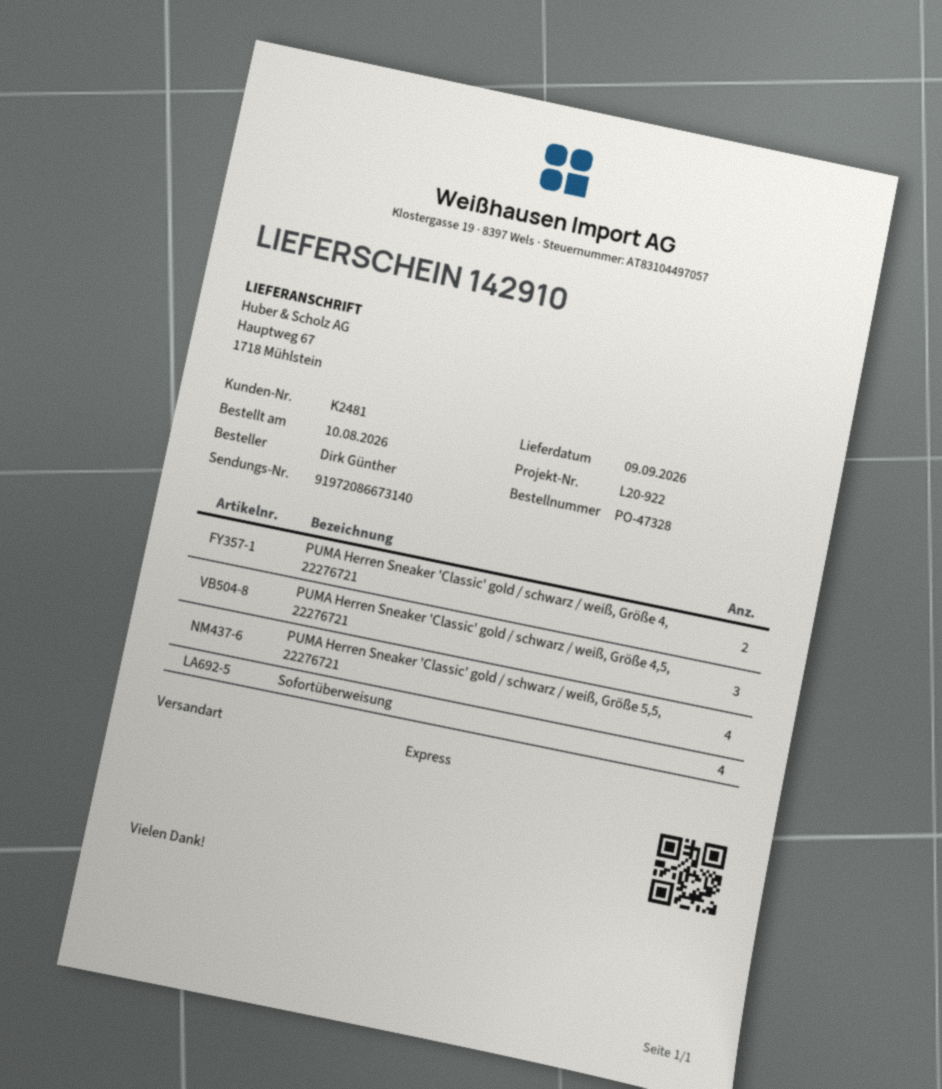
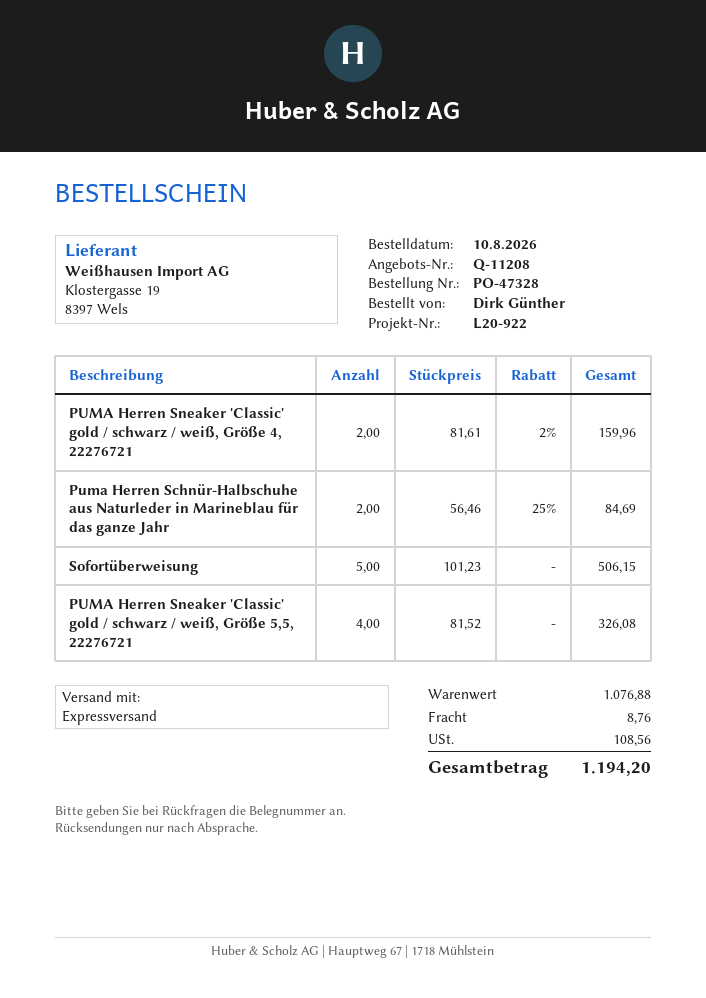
PUMA Herren Sneaker 'Classic' gold / schwarz / weiß, Größe 4,5, 22276721: 3 -> none
Sofortüberweisung: 4 -> 5
Puma Herren Schnür-Halbschuhe aus Naturleder in Marineblau für das ganze Jahr: none -> 2

